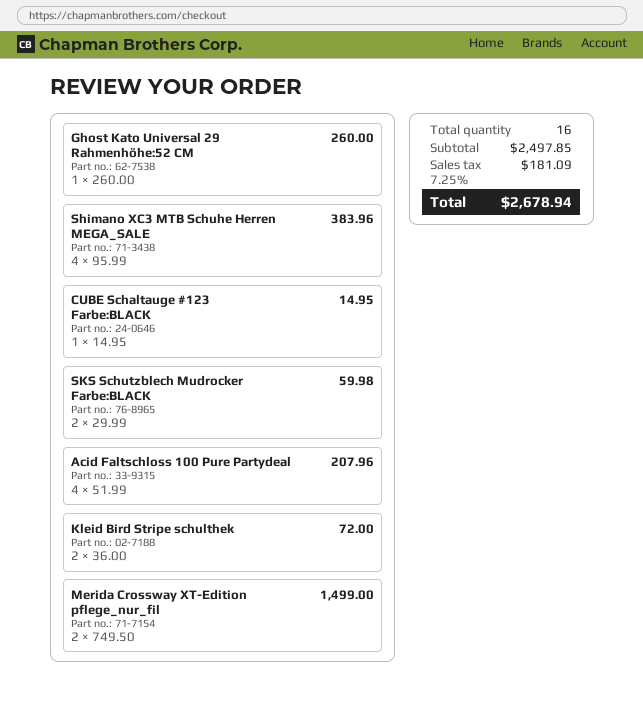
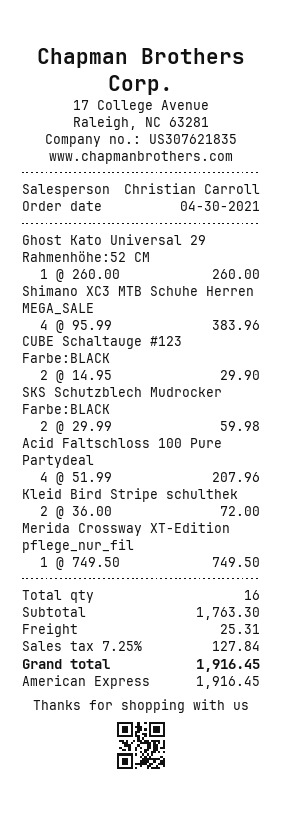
CUBE Schaltauge #123 Farbe:BLACK: 1 x 14.95 = 14.95 -> 2 x 14.95 = 29.90
Merida Crossway XT-Edition pflege_nur_fil: 2 x 749.50 = 1499.00 -> 1 x 749.50 = 749.50
subtotal: 2497.85 -> 1763.30
shipping: none -> 25.31
tax: 7.25% = 181.09 -> 7.25% = 127.84
total: 2678.94 -> 1916.45

